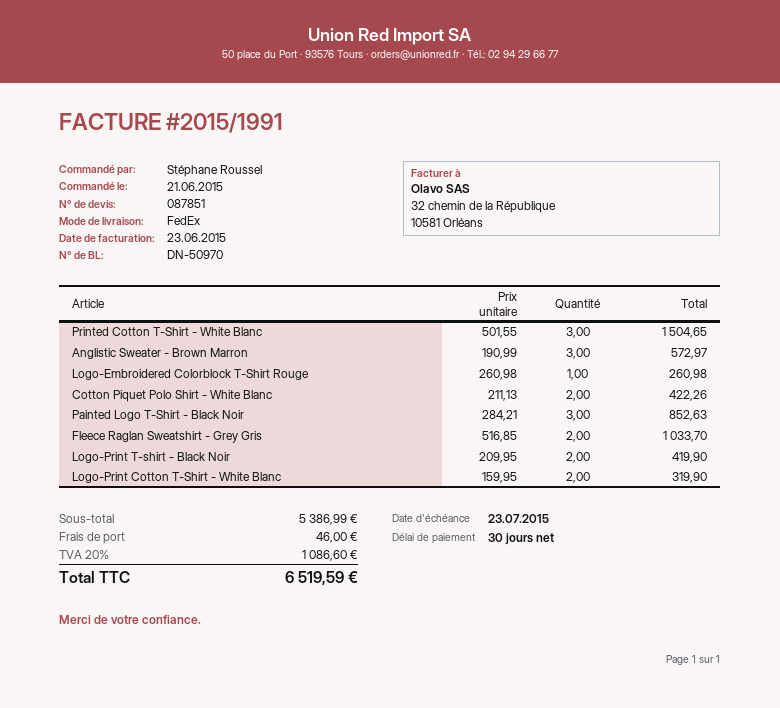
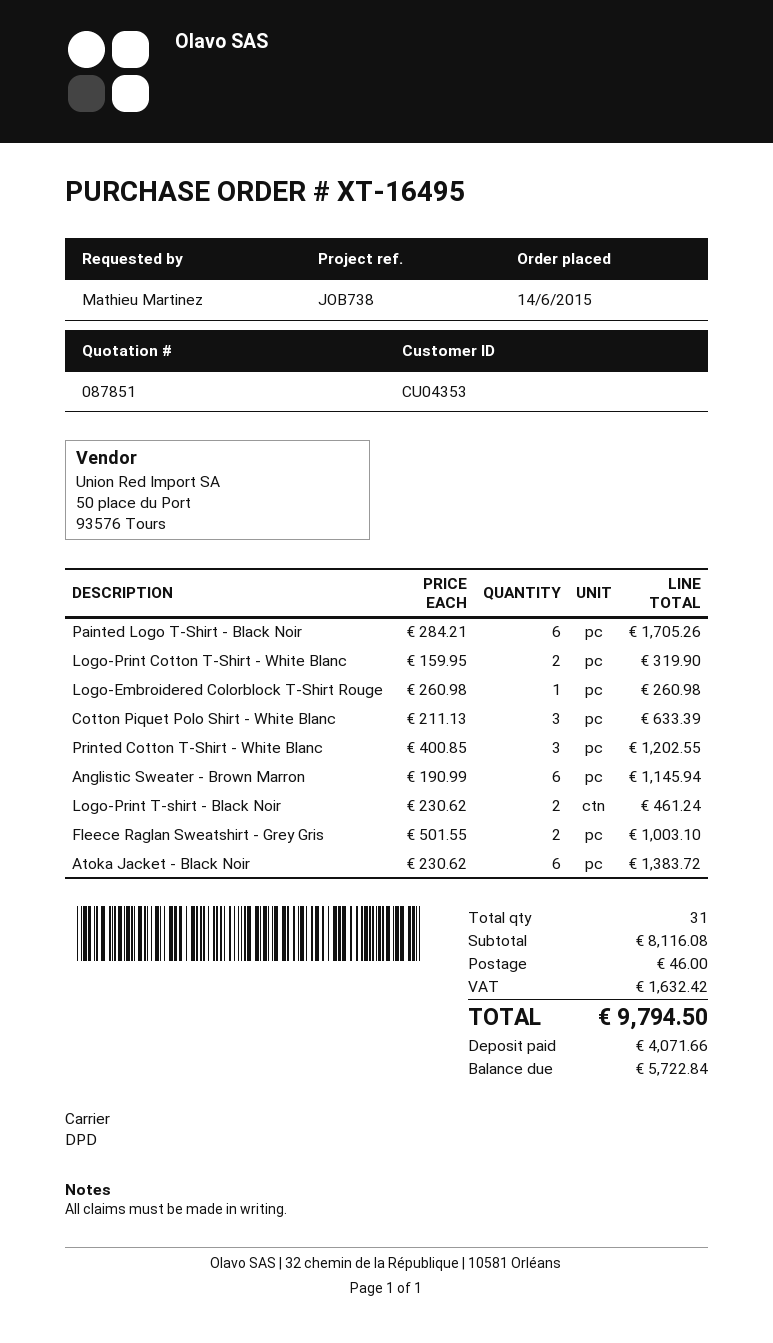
order date: 2015-06-21 -> 2015-06-14
ordered by: Stéphane Roussel -> Mathieu Martinez
shipping method: FedEx -> DPD
Printed Cotton T-Shirt - White Blanc: 3 x 501.55 = 1504.65 -> 3 x 400.85 = 1202.55
Anglistic Sweater - Brown Marron: 3 x 190.99 = 572.97 -> 6 x 190.99 = 1145.94
Cotton Piquet Polo Shirt - White Blanc: 2 x 211.13 = 422.26 -> 3 x 211.13 = 633.39
Painted Logo T-Shirt - Black Noir: 3 x 284.21 = 852.63 -> 6 x 284.21 = 1705.26
Fleece Raglan Sweatshirt - Grey Gris: 2 x 516.85 = 1033.70 -> 2 x 501.55 = 1003.10
Logo-Print T-shirt - Black Noir: 2 x 209.95 = 419.90 -> 2 x 230.62 = 461.24
Atoka Jacket - Black Noir: none -> 6 x 230.62 = 1383.72
subtotal: 5386.99 -> 8116.08
tax: 1086.60 -> 1632.42
total: 6519.59 -> 9794.50

